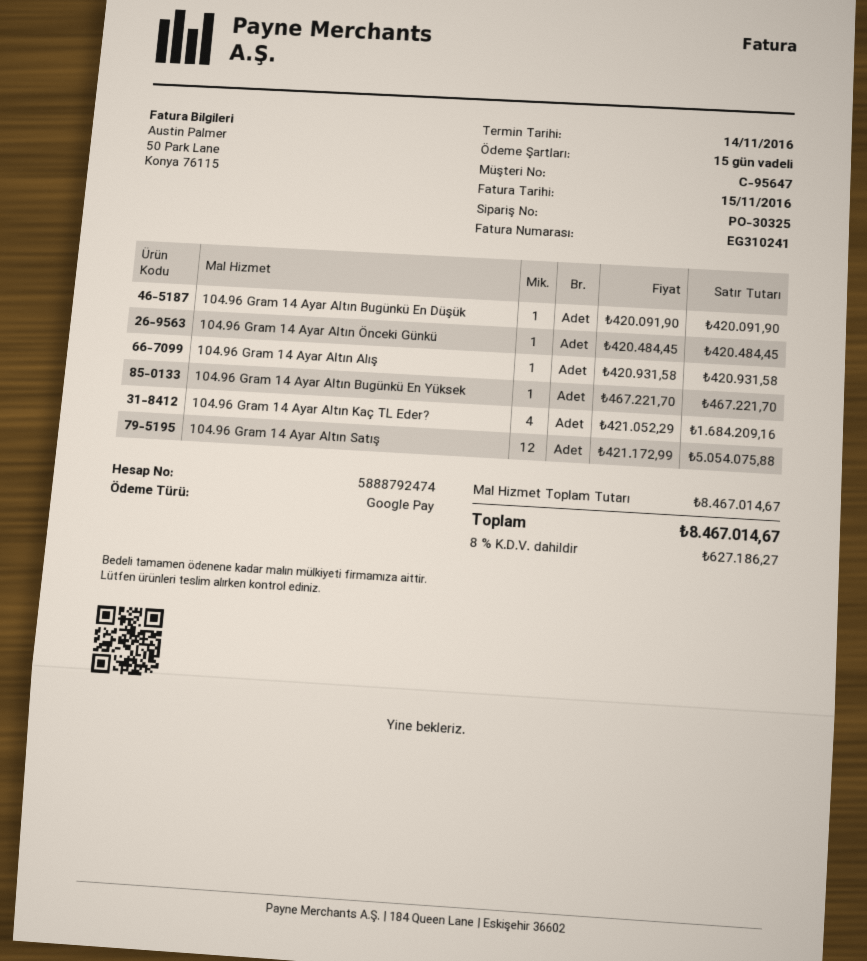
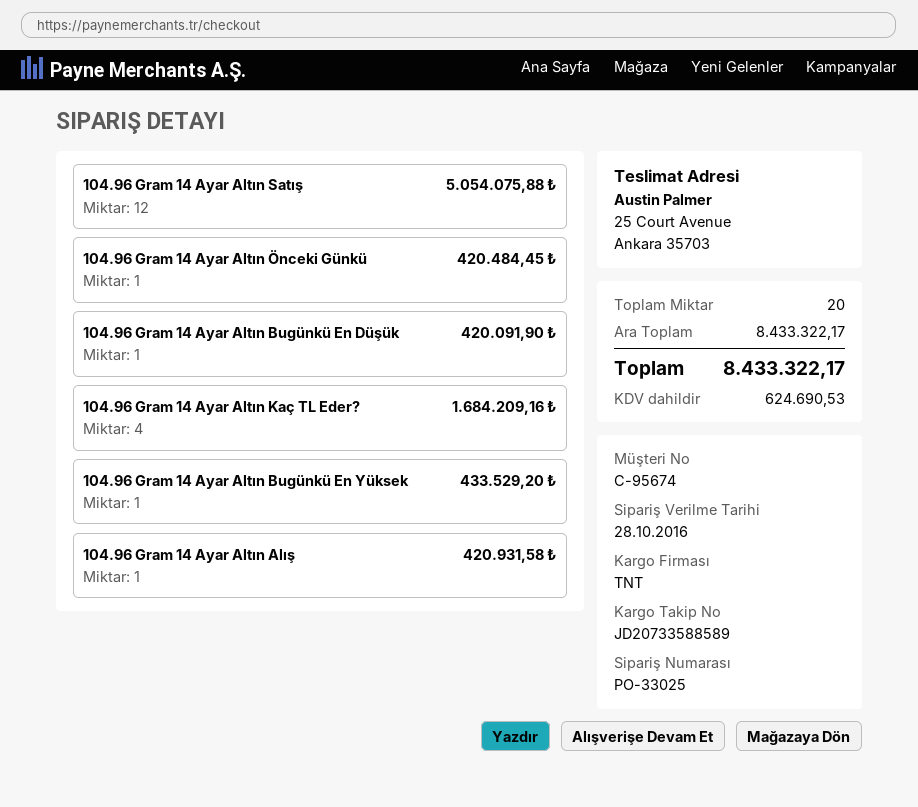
order number: PO-30325 -> PO-33025
customer number: C-95647 -> C-95674
104.96 Gram 14 Ayar Altın Bugünkü En Yüksek: 1 for 467221.70 -> 1 for 433529.20
subtotal: 8467014.67 -> 8433322.17
tax: 627186.27 -> 624690.53
total: 8467014.67 -> 8433322.17

